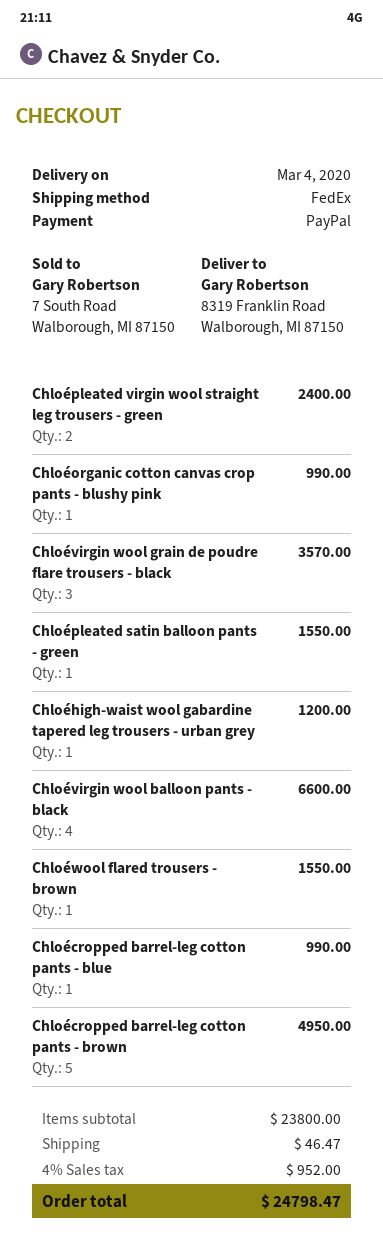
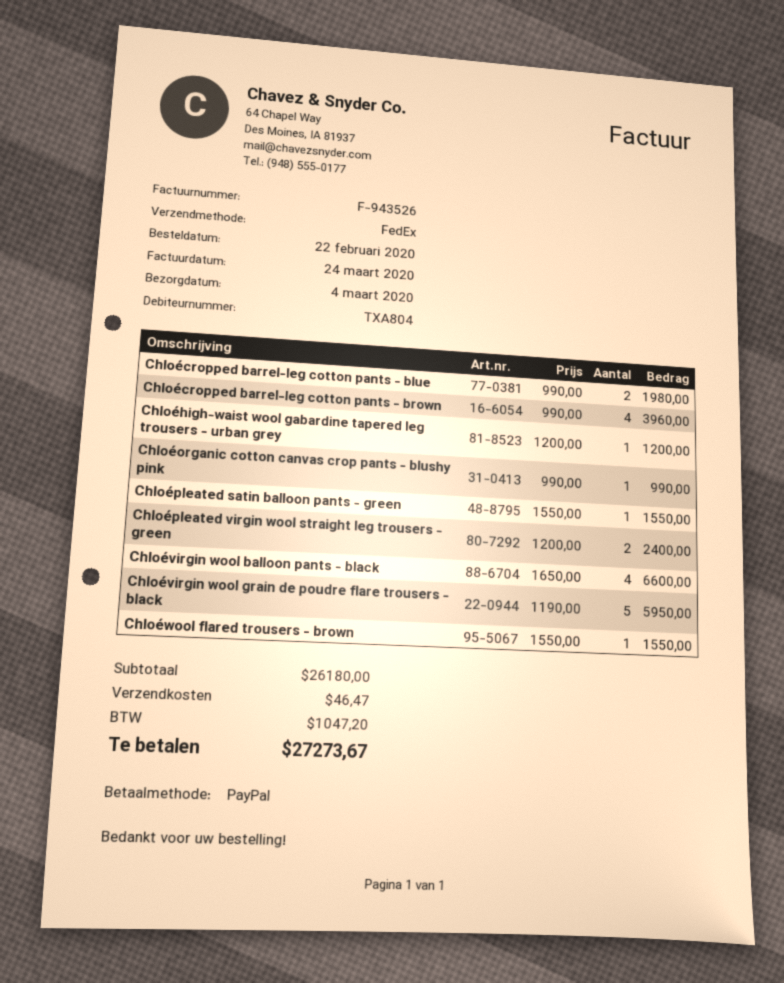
Chloévirgin wool grain de poudre flare trousers - black: 3 for 3570.00 -> 5 for 5950.00
Chloécropped barrel-leg cotton pants - blue: 1 for 990.00 -> 2 for 1980.00
Chloécropped barrel-leg cotton pants - brown: 5 for 4950.00 -> 4 for 3960.00
subtotal: 23800.00 -> 26180.00
tax: 952.00 -> 1047.20
total: 24798.47 -> 27273.67

